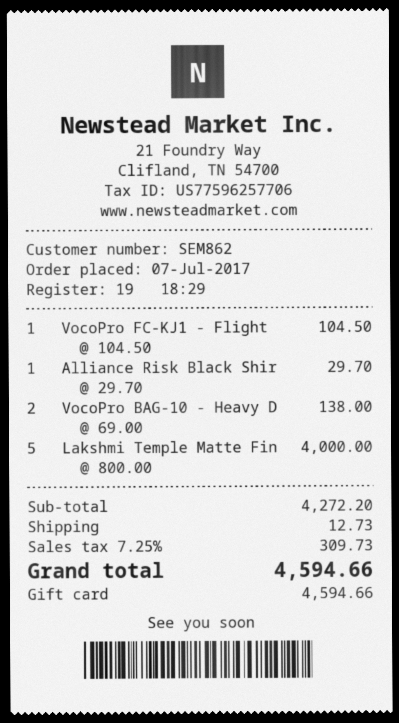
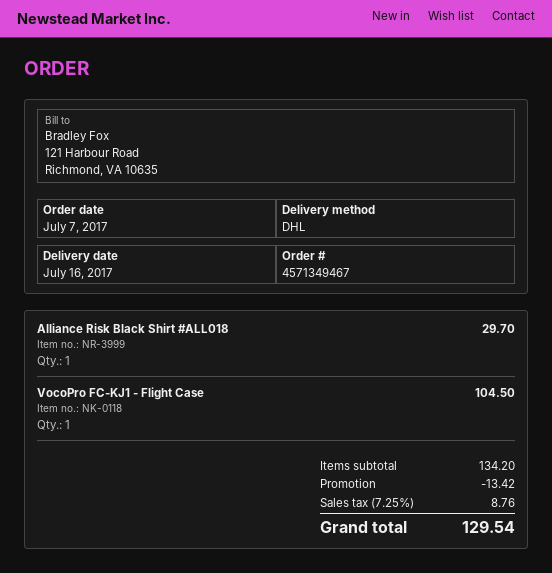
VocoPro BAG-10 - Heavy D: 2 for 138.00 -> none
Lakshmi Temple Matte Fin: 5 for 4000.00 -> none
subtotal: 4272.20 -> 134.20
discount: none -> 13.42
shipping: 12.73 -> none
tax: 7.25% = 309.73 -> 7.25% = 8.76
total: 4594.66 -> 129.54

